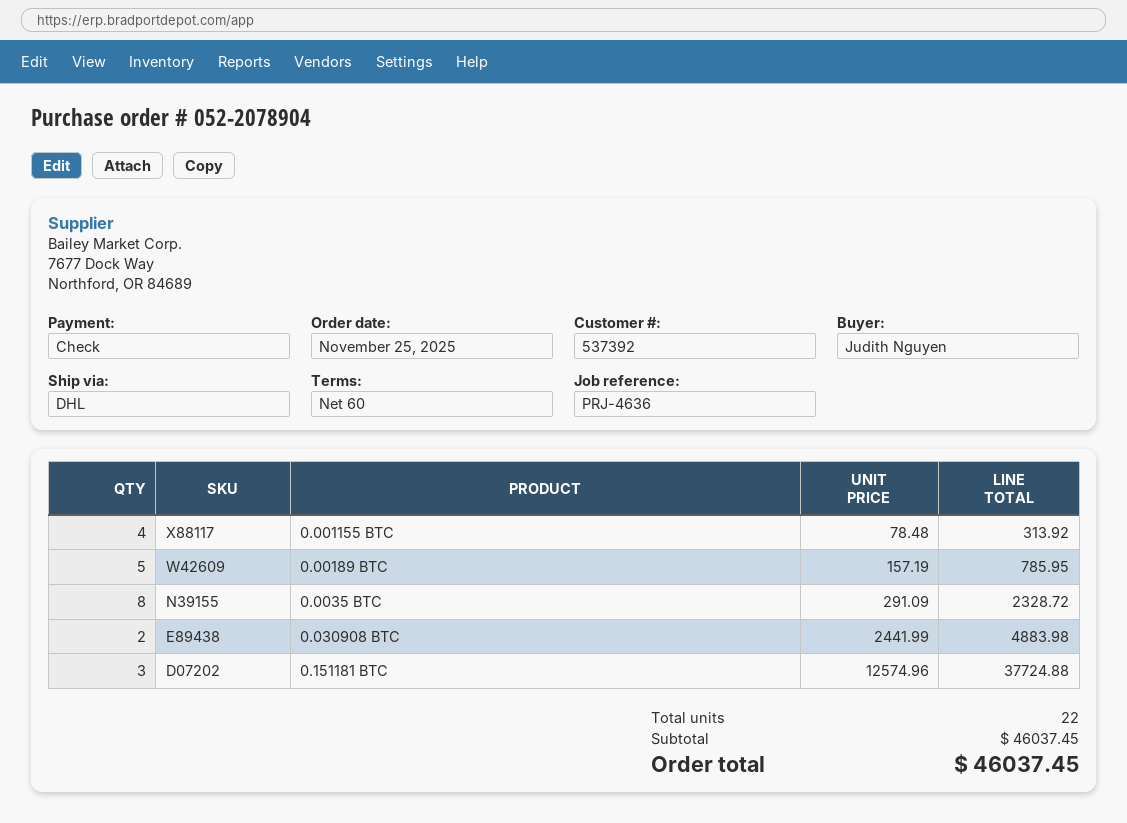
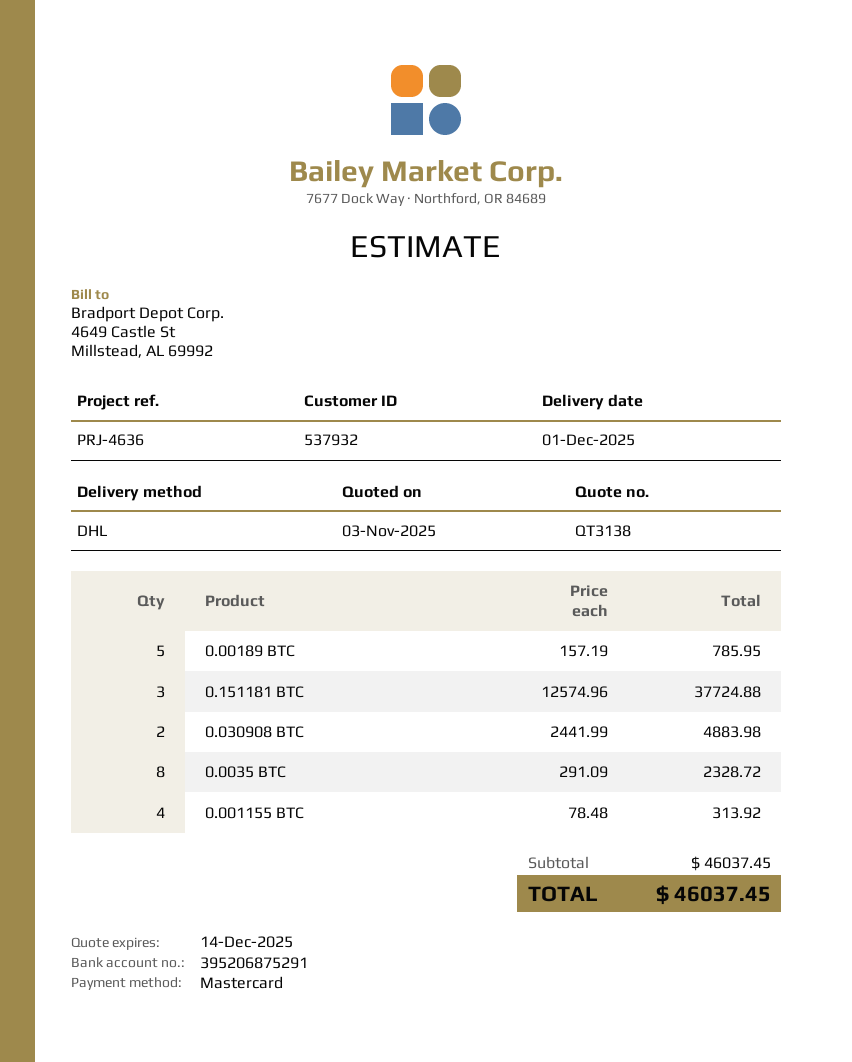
customer number: 537392 -> 537932
payment method: cheque -> Mastercard

